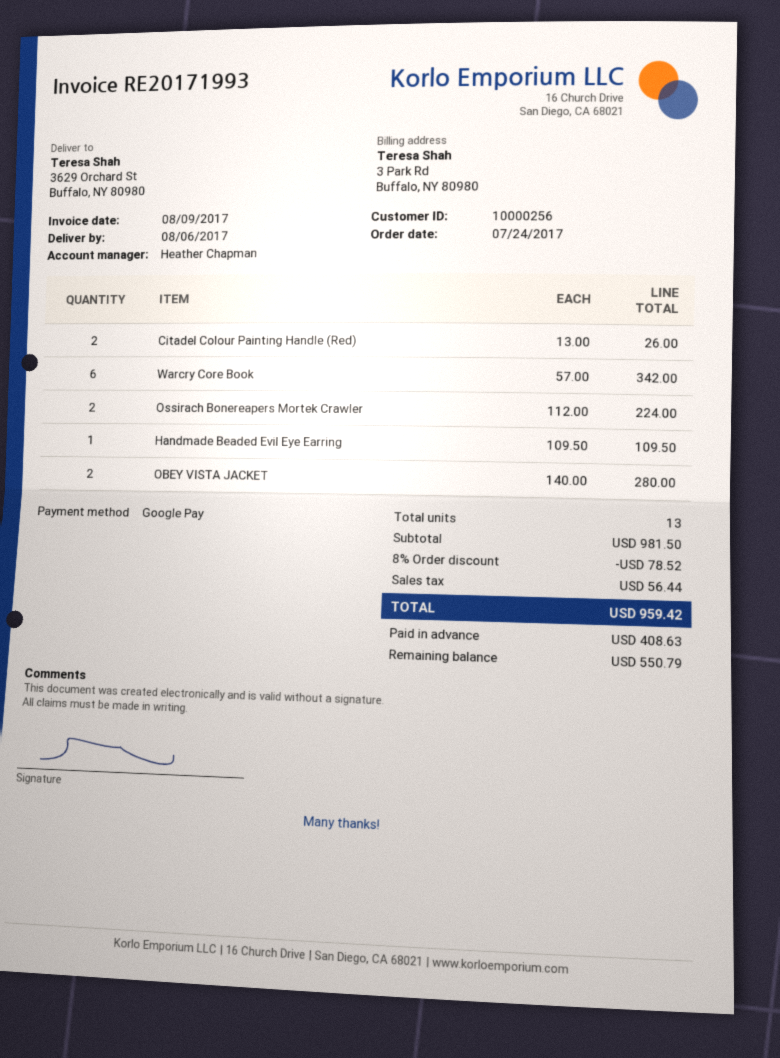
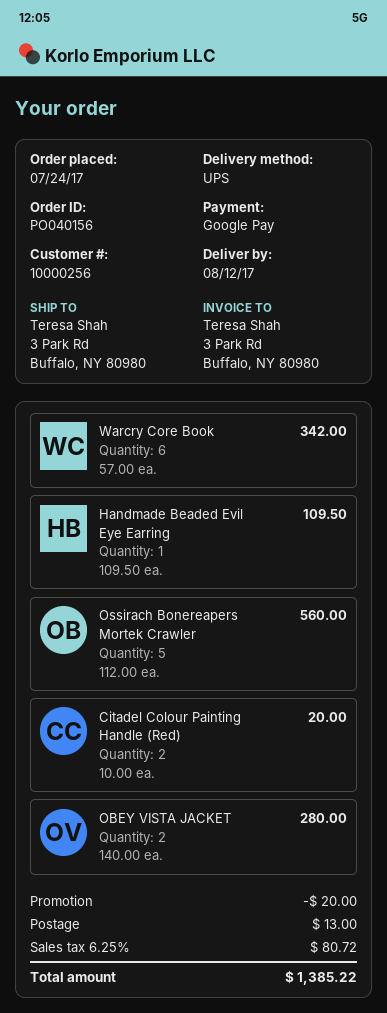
delivery date: 2017-08-06 -> 2017-08-12
ship to: 3629 Orchard St, Buffalo, NY 80980 -> 3 Park Rd, Buffalo, NY 80980
Citadel Colour Painting Handle (Red): 2 x 13.00 = 26.00 -> 2 x 10.00 = 20.00
Ossirach Bonereapers Mortek Crawler: 2 x 112.00 = 224.00 -> 5 x 112.00 = 560.00
discount: 78.52 -> 20.00
shipping: none -> 13.00
tax: 56.44 -> 80.72
total: 959.42 -> 1385.22

